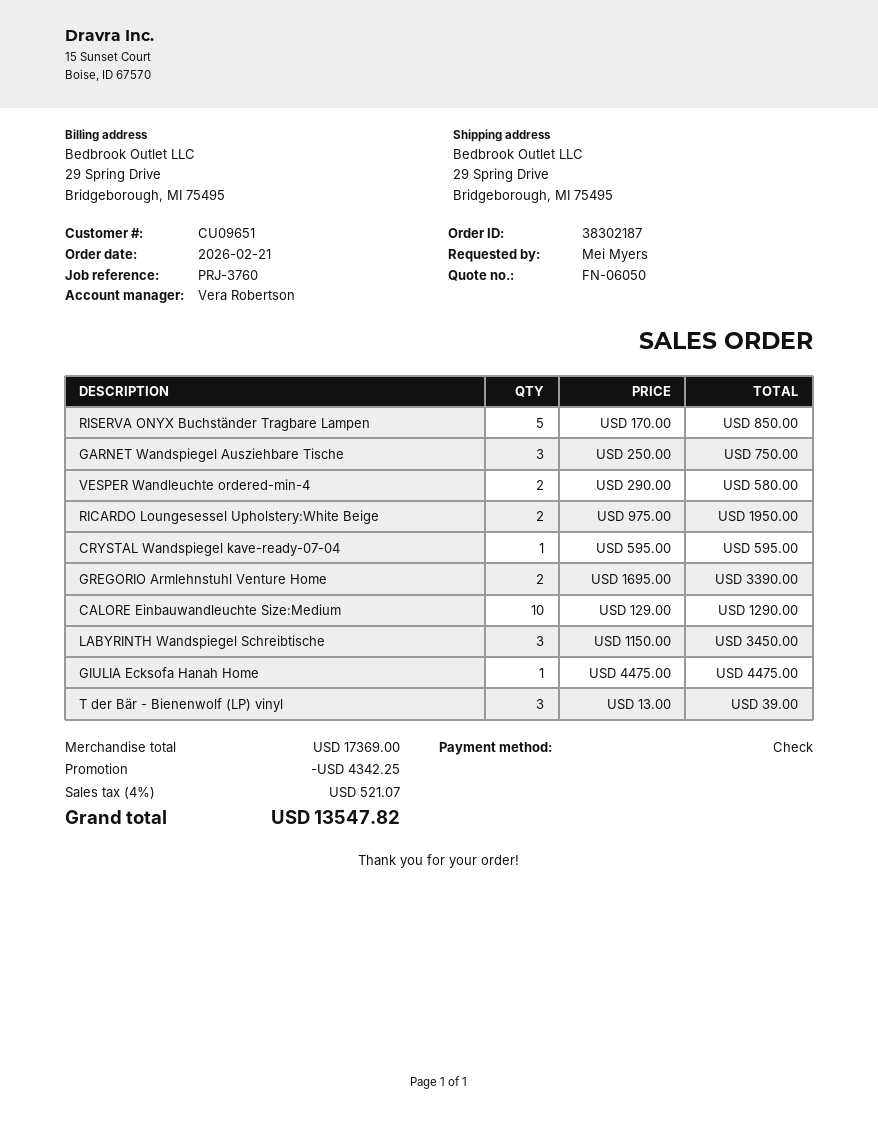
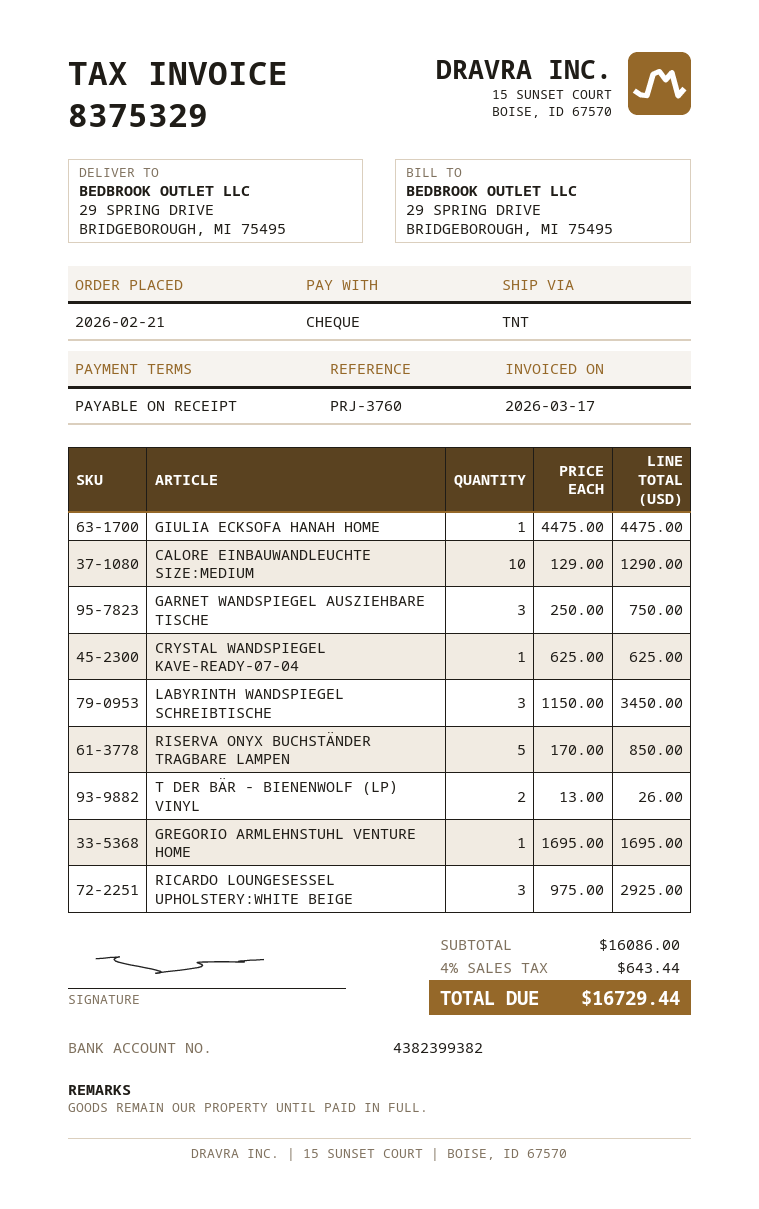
VESPER Wandleuchte ordered-min-4: 2 x 290.00 = 580.00 -> none
RICARDO Loungesessel Upholstery:White Beige: 2 x 975.00 = 1950.00 -> 3 x 975.00 = 2925.00
CRYSTAL Wandspiegel kave-ready-07-04: 1 x 595.00 = 595.00 -> 1 x 625.00 = 625.00
GREGORIO Armlehnstuhl Venture Home: 2 x 1695.00 = 3390.00 -> 1 x 1695.00 = 1695.00
T der Bär - Bienenwolf (LP) vinyl: 3 x 13.00 = 39.00 -> 2 x 13.00 = 26.00
subtotal: 17369.00 -> 16086.00
discount: 4342.25 -> none
tax: 4% = 521.07 -> 4% = 643.44
total: 13547.82 -> 16729.44

